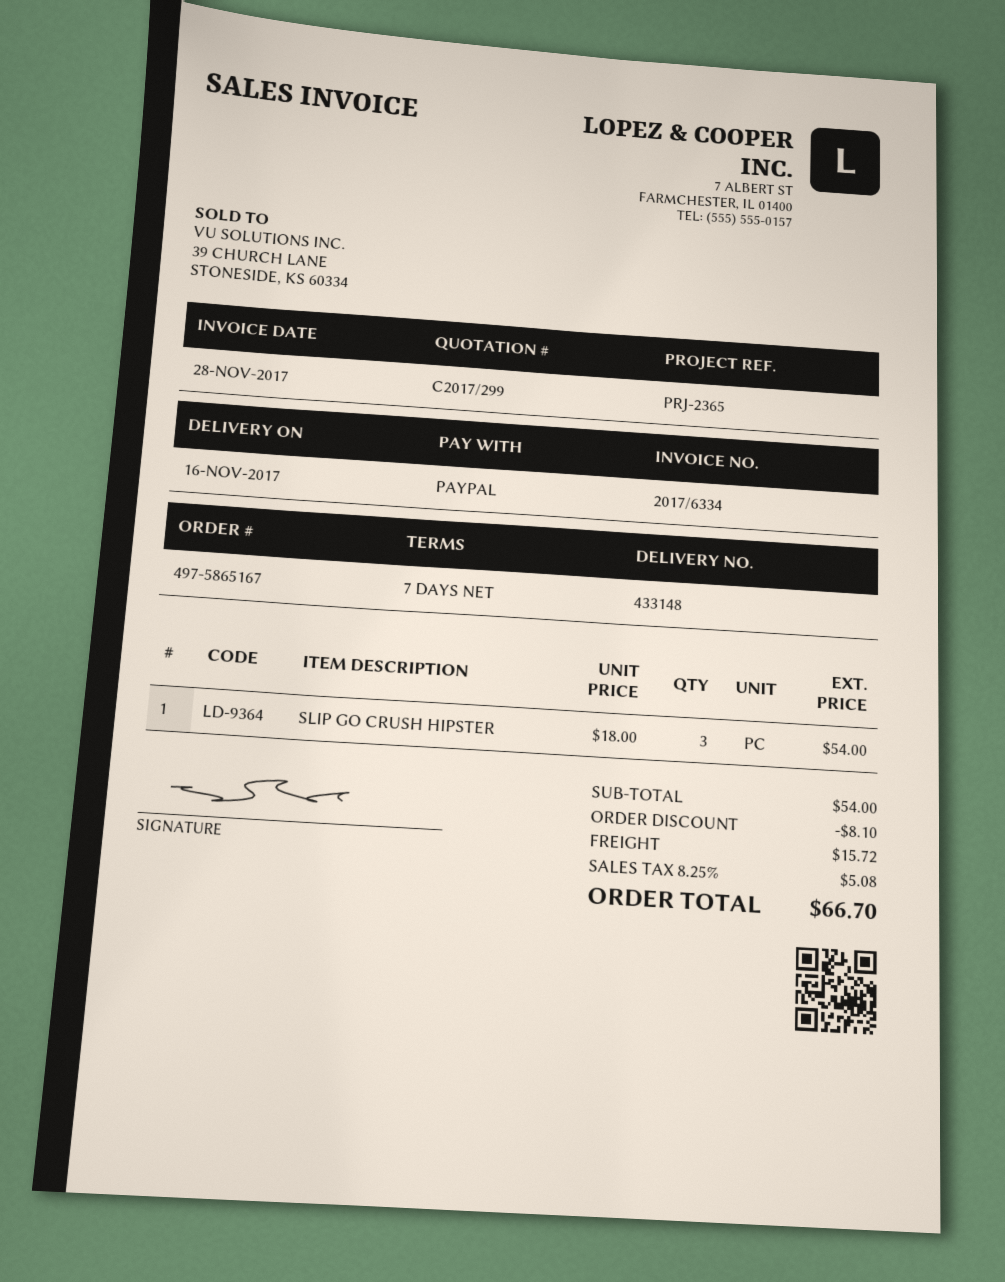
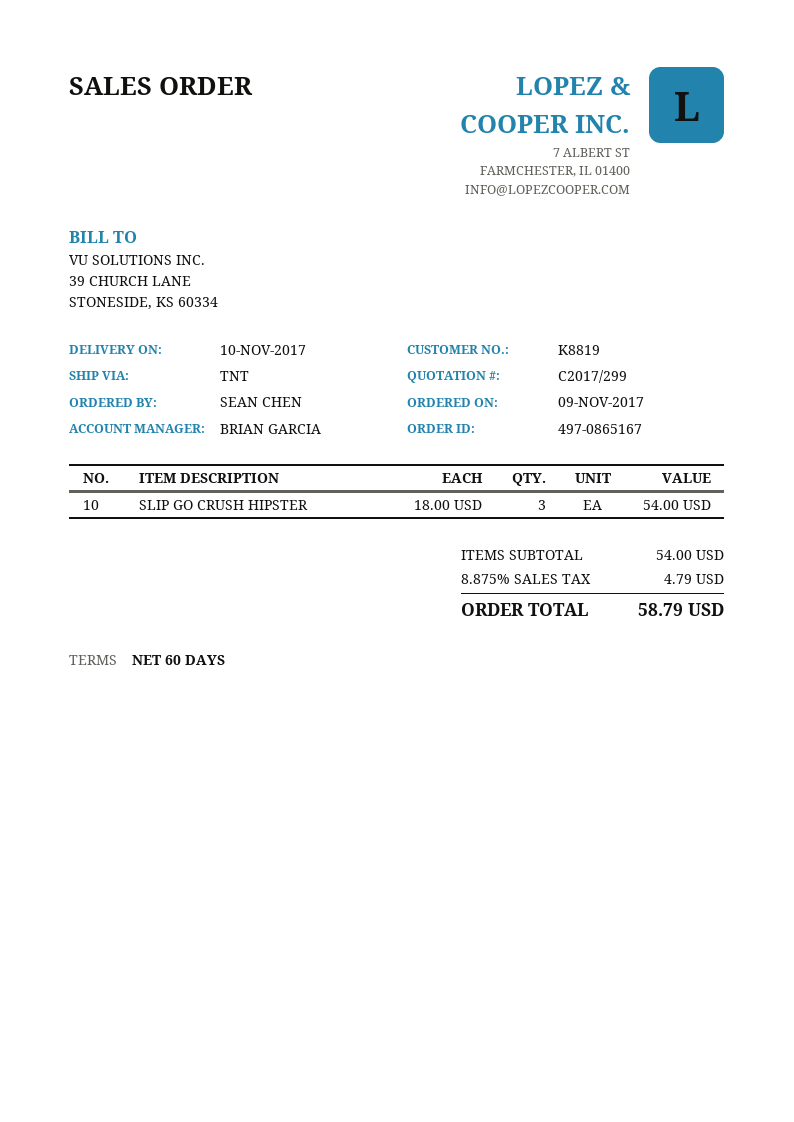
order number: 497-5865167 -> 497-0865167
delivery date: 2017-11-16 -> 2017-11-10
payment terms: 7 days -> 60 days
discount: 8.10 -> none
shipping: 15.72 -> none
tax: 8.25% = 5.08 -> 8.875% = 4.79
total: 66.70 -> 58.79

